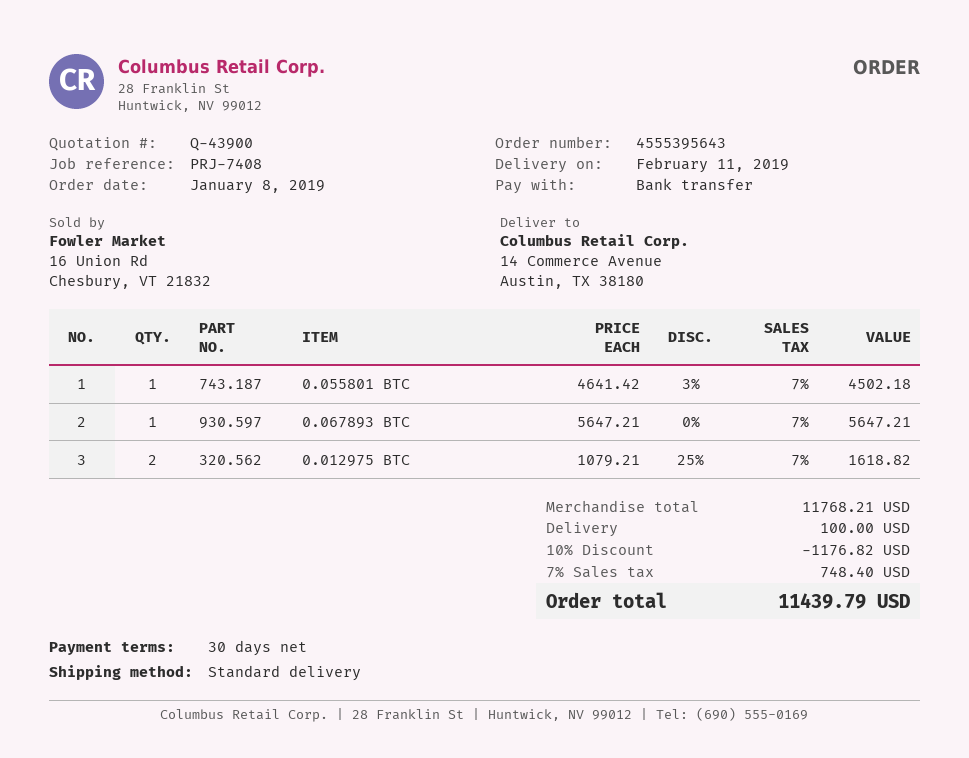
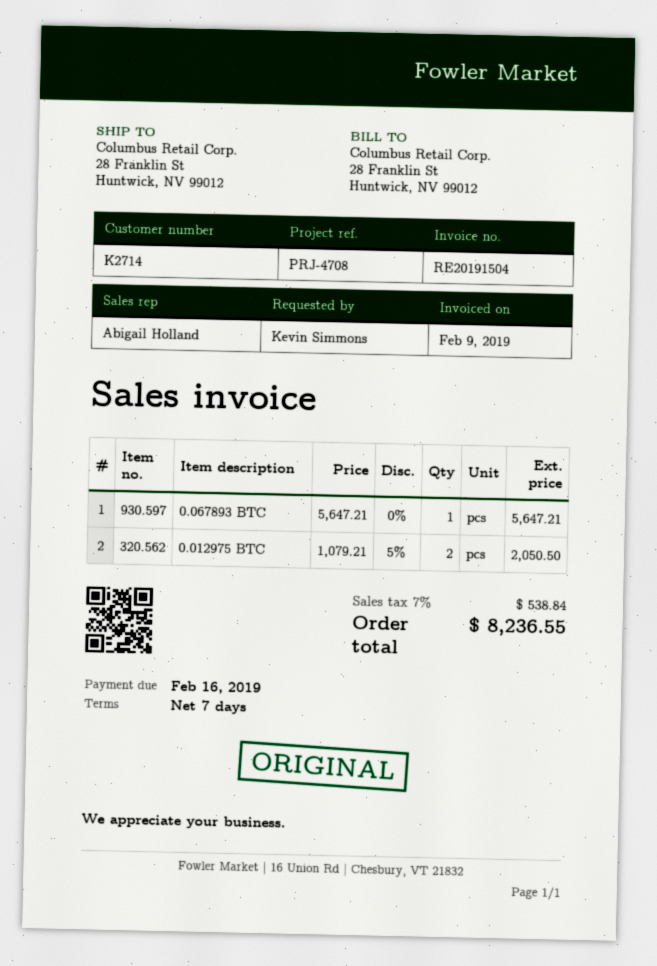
payment terms: 30 days -> 7 days
reference: PRJ-7408 -> PRJ-4708
ship to: 14 Commerce Avenue, Austin, TX 38180 -> 28 Franklin St, Huntwick, NV 99012
0.055801 BTC: 1 x 4641.42 - 3% = 4502.18 -> none
0.012975 BTC: 2 x 1079.21 - 25% = 1618.82 -> 2 x 1079.21 - 5% = 2050.50
discount: 10% = 1176.82 -> none
shipping: 100.00 -> none
tax: 7% = 748.40 -> 7% = 538.84
total: 11439.79 -> 8236.55

